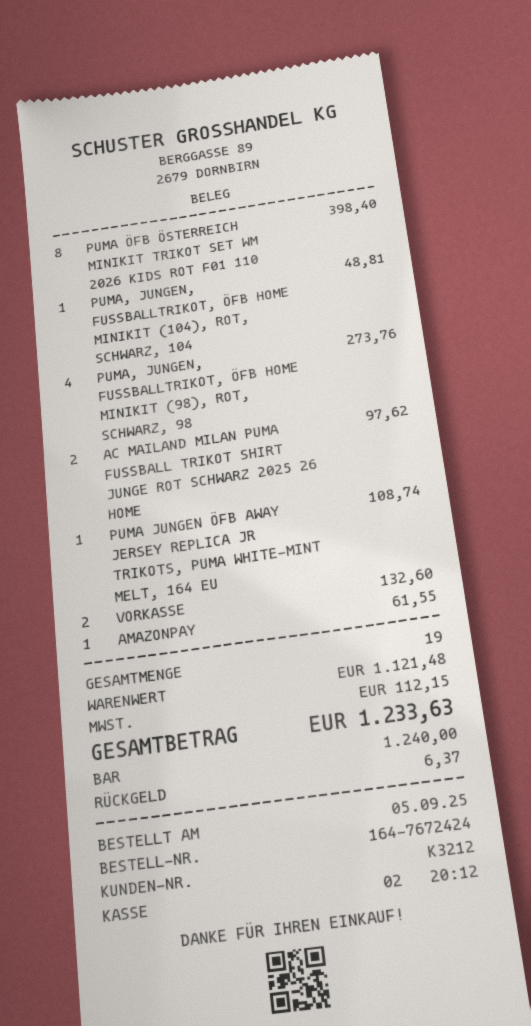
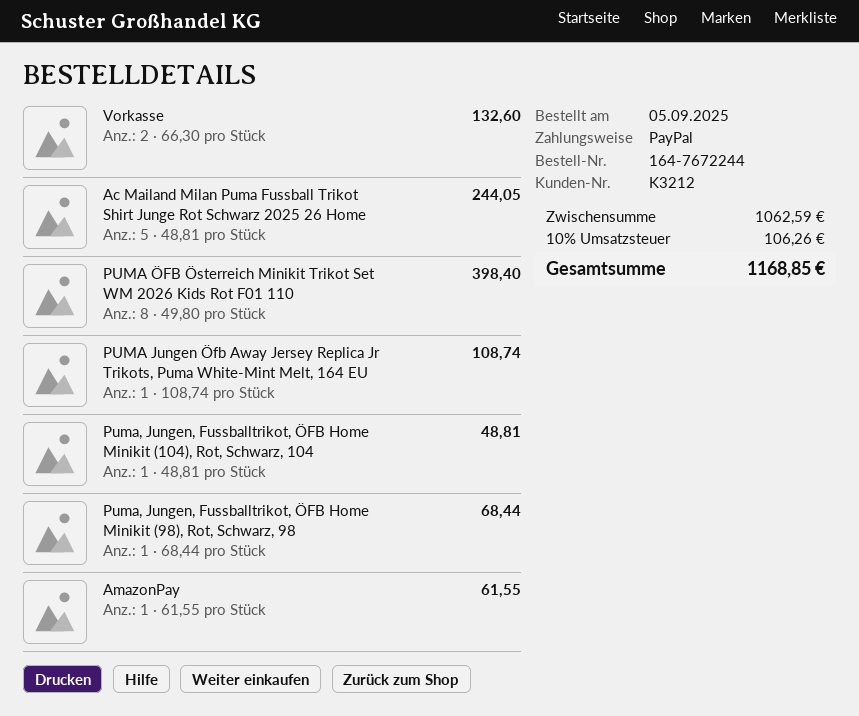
order number: 164-7672424 -> 164-7672244
payment method: cash -> PayPal
PUMA, JUNGEN, FUSSBALLTRIKOT, ÖFB HOME MINIKIT (98), ROT, SCHWARZ, 98: 4 for 273.76 -> 1 for 68.44
AC MAILAND MILAN PUMA FUSSBALL TRIKOT SHIRT JUNGE ROT SCHWARZ 2025 26 HOME: 2 for 97.62 -> 5 for 244.05
subtotal: 1121.48 -> 1062.59
tax: 112.15 -> 106.26
total: 1233.63 -> 1168.85

